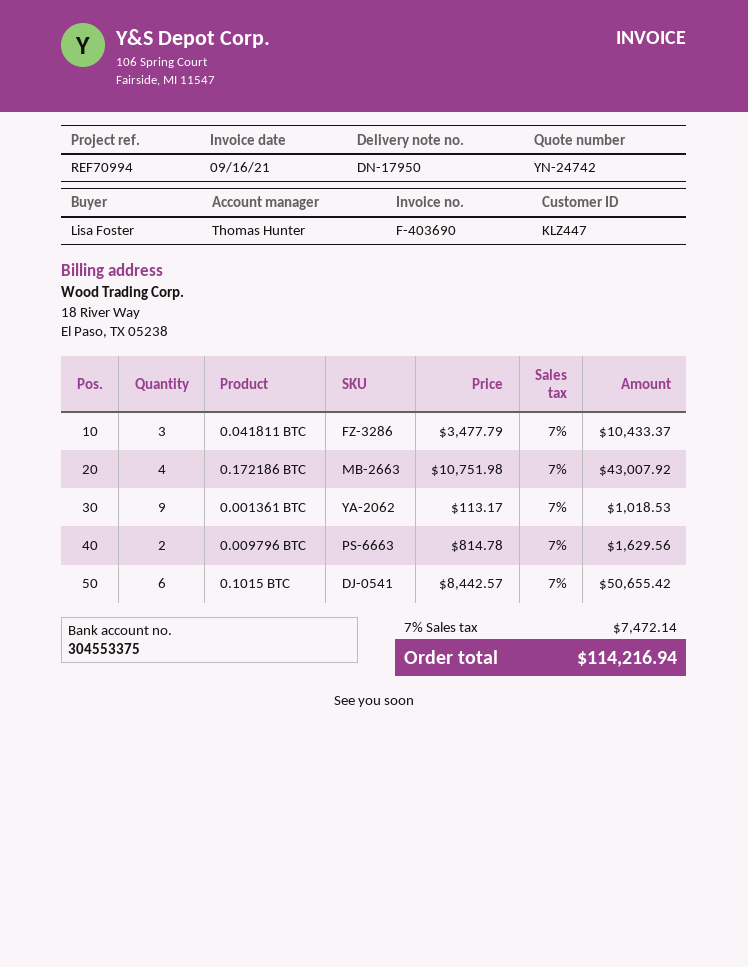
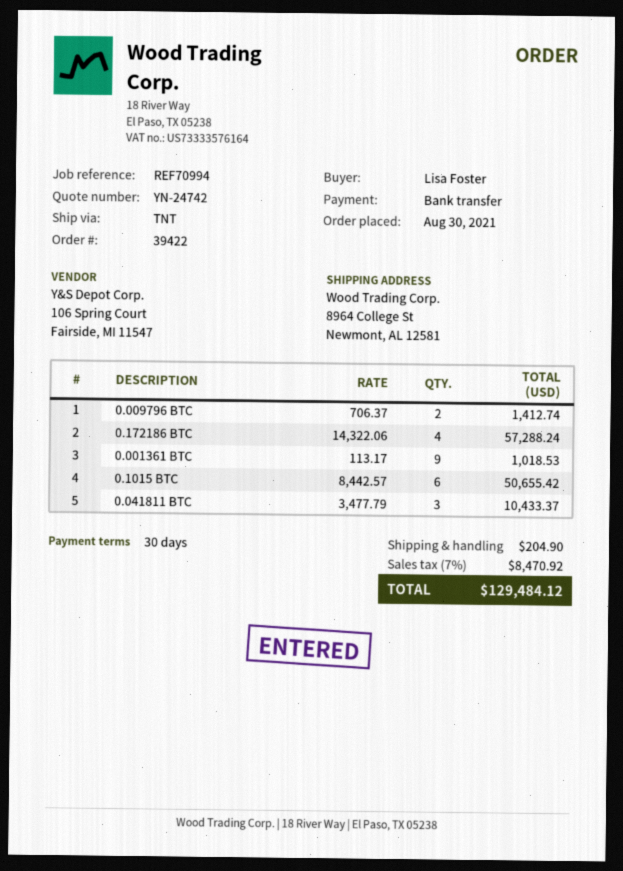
0.172186 BTC: 4 x 10751.98 = 43007.92 -> 4 x 14322.06 = 57288.24
0.009796 BTC: 2 x 814.78 = 1629.56 -> 2 x 706.37 = 1412.74
shipping: none -> 204.90
tax: 7% = 7472.14 -> 7% = 8470.92
total: 114216.94 -> 129484.12

